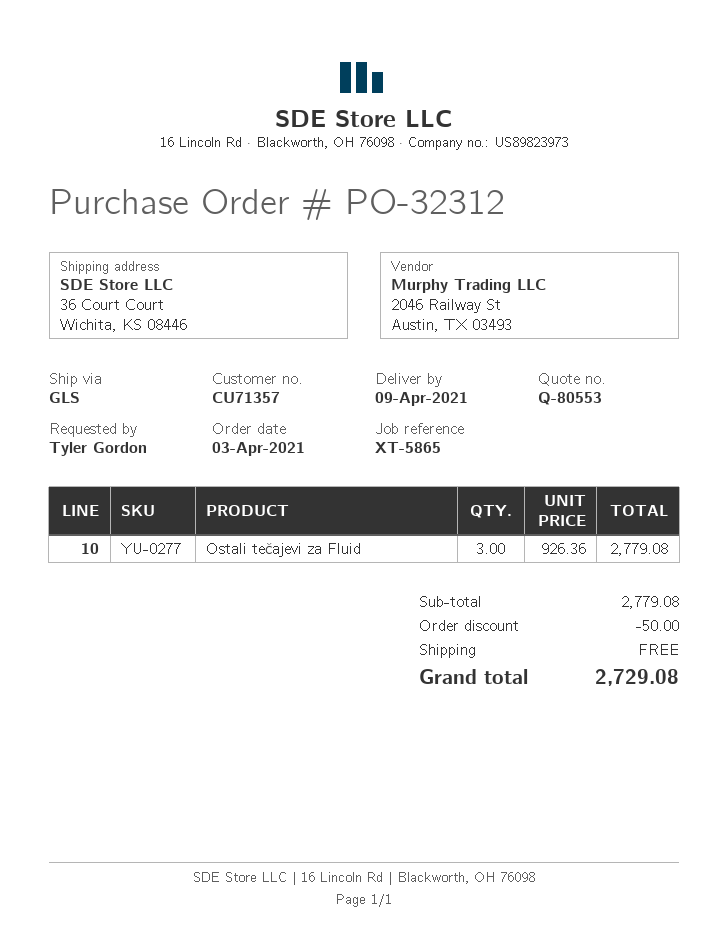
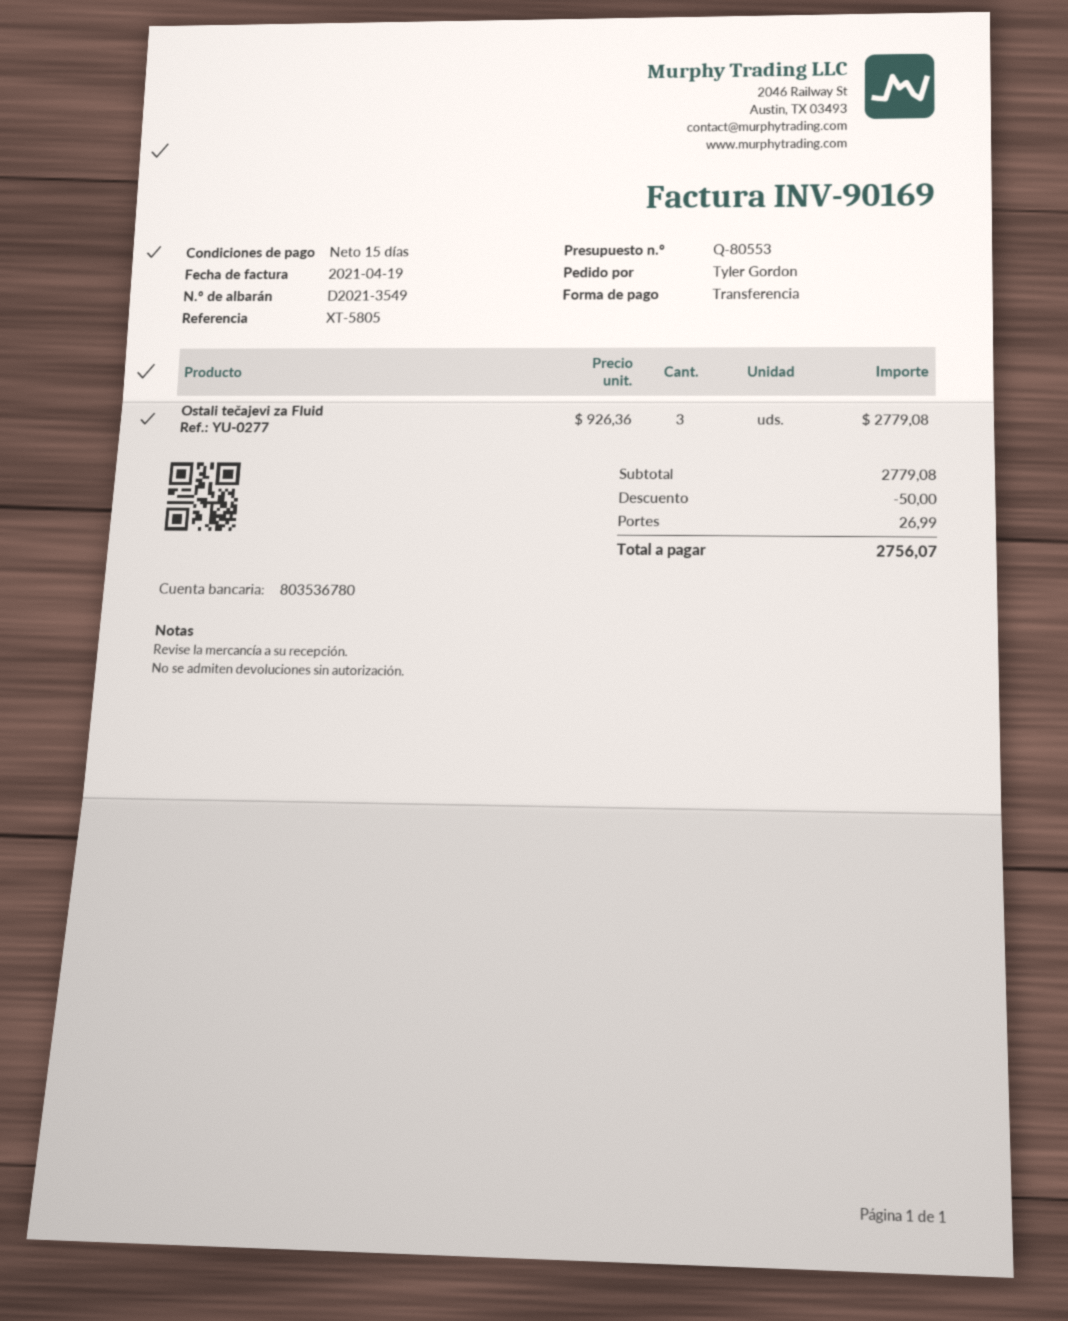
reference: XT-5865 -> XT-5805
shipping: 0.00 -> 26.99
total: 2729.08 -> 2756.07

